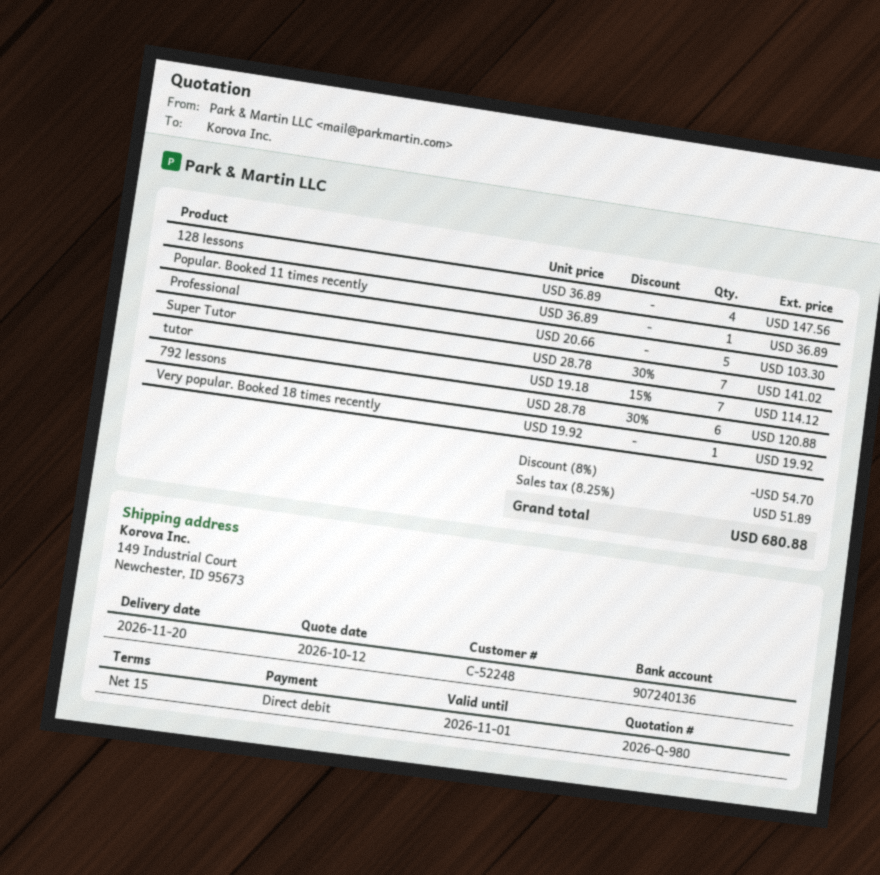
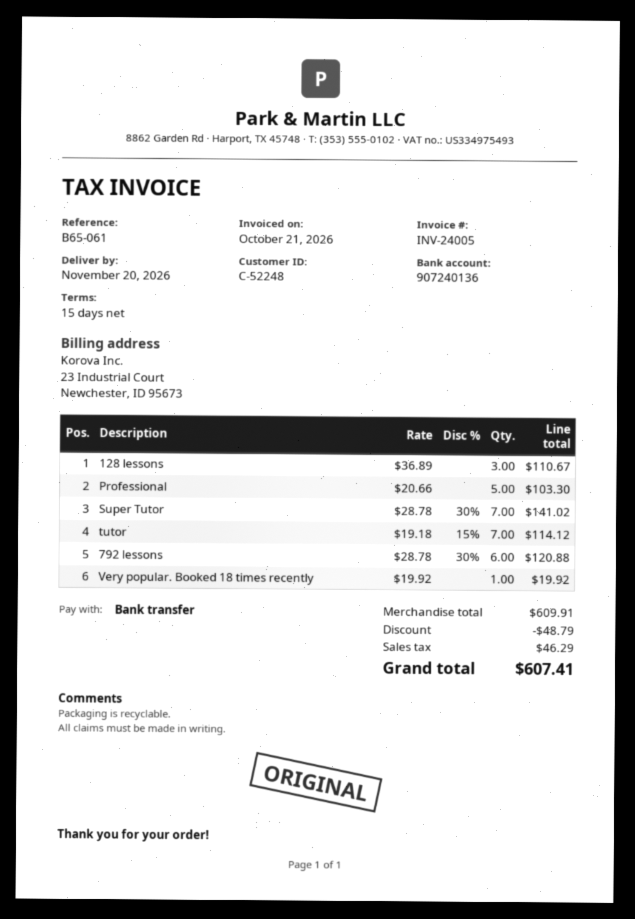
payment method: direct debit -> bank transfer
128 lessons: 4 x 36.89 = 147.56 -> 3 x 36.89 = 110.67
Popular. Booked 11 times recently: 1 x 36.89 = 36.89 -> none
discount: 54.70 -> 48.79
tax: 51.89 -> 46.29
total: 680.88 -> 607.41

